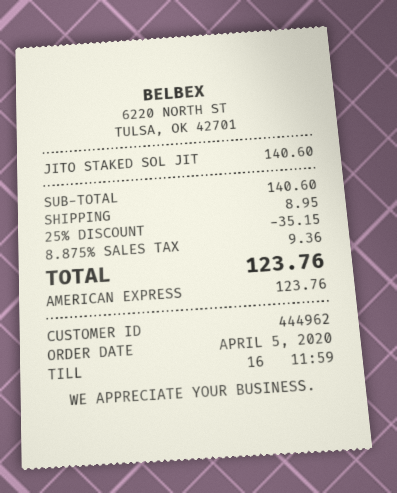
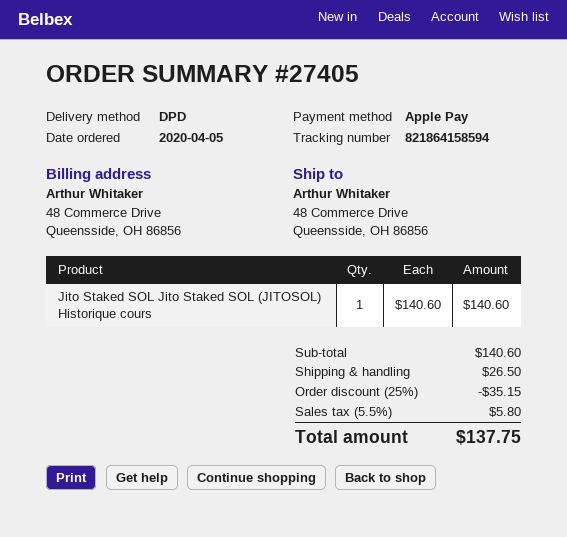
payment method: American Express -> Apple Pay
shipping: 8.95 -> 26.50
tax: 8.875% = 9.36 -> 5.5% = 5.80
total: 123.76 -> 137.75

